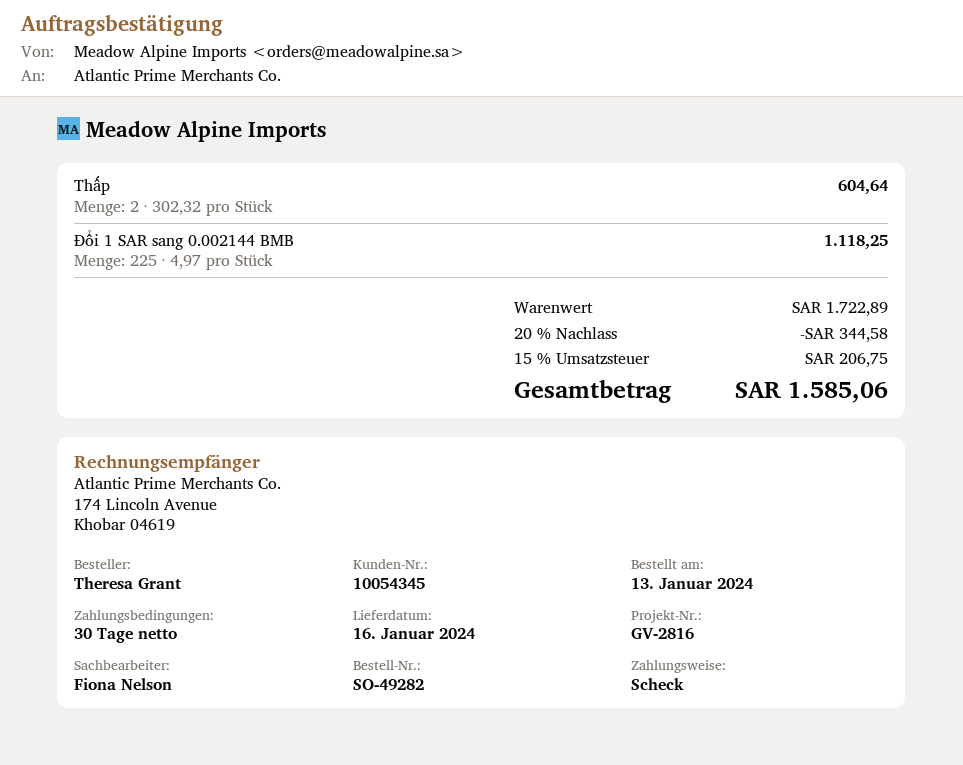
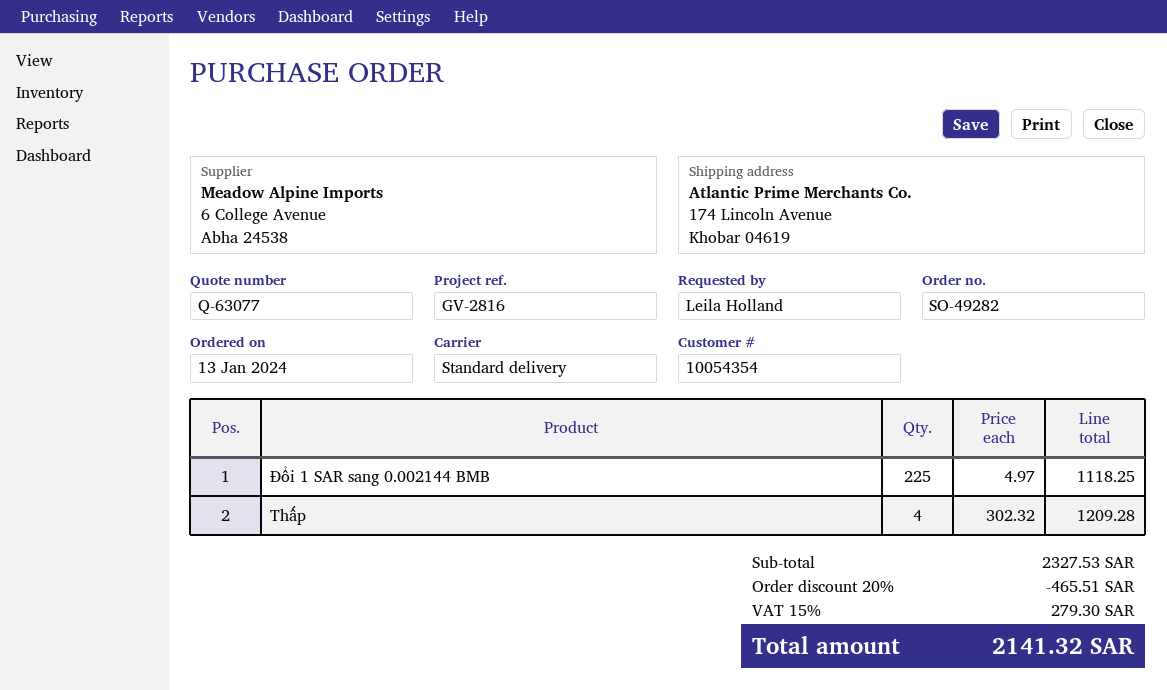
customer number: 10054345 -> 10054354
ordered by: Theresa Grant -> Leila Holland
Thấp: 2 x 302.32 = 604.64 -> 4 x 302.32 = 1209.28
subtotal: 1722.89 -> 2327.53
discount: 20% = 344.58 -> 20% = 465.51
tax: 15% = 206.75 -> 15% = 279.30
total: 1585.06 -> 2141.32

